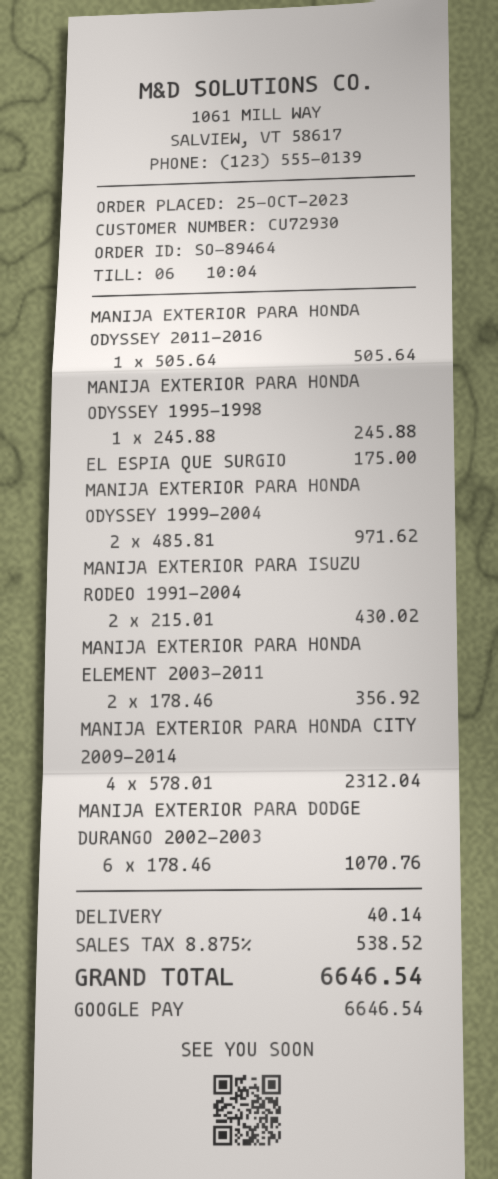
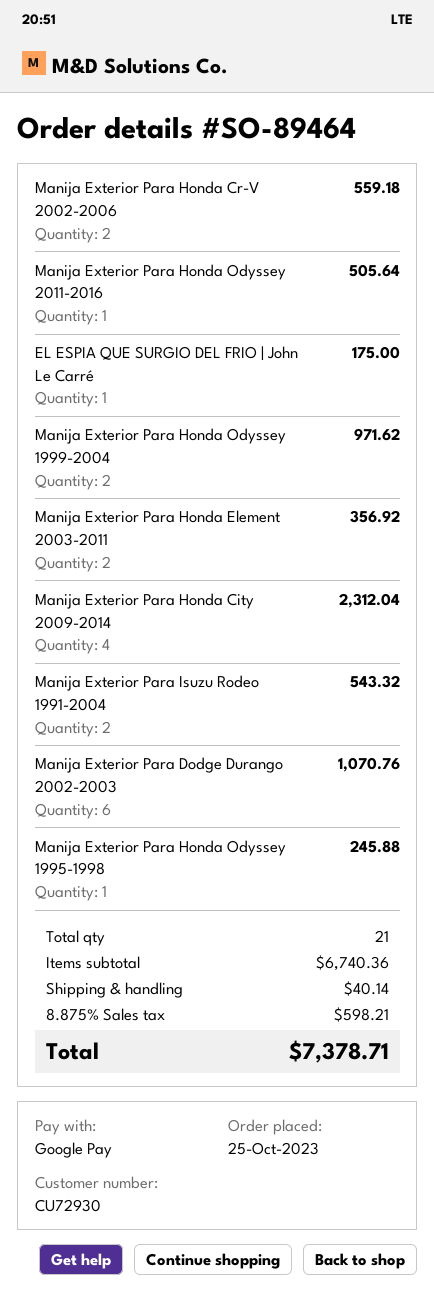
MANIJA EXTERIOR PARA ISUZU RODEO 1991-2004: 2 for 430.02 -> 2 for 543.32
Manija Exterior Para Honda Cr-V 2002-2006: none -> 2 for 559.18
tax: 8.875% = 538.52 -> 8.875% = 598.21
total: 6646.54 -> 7378.71

